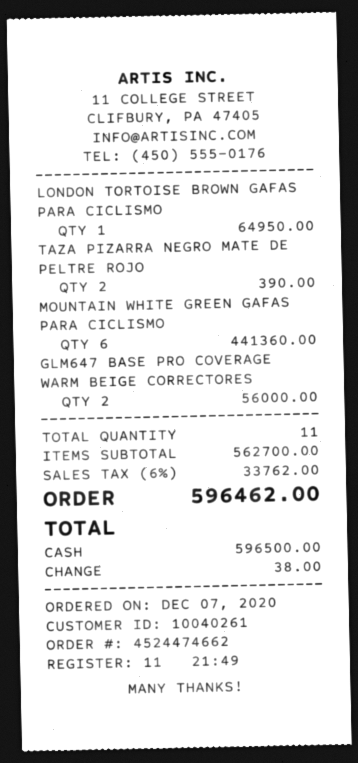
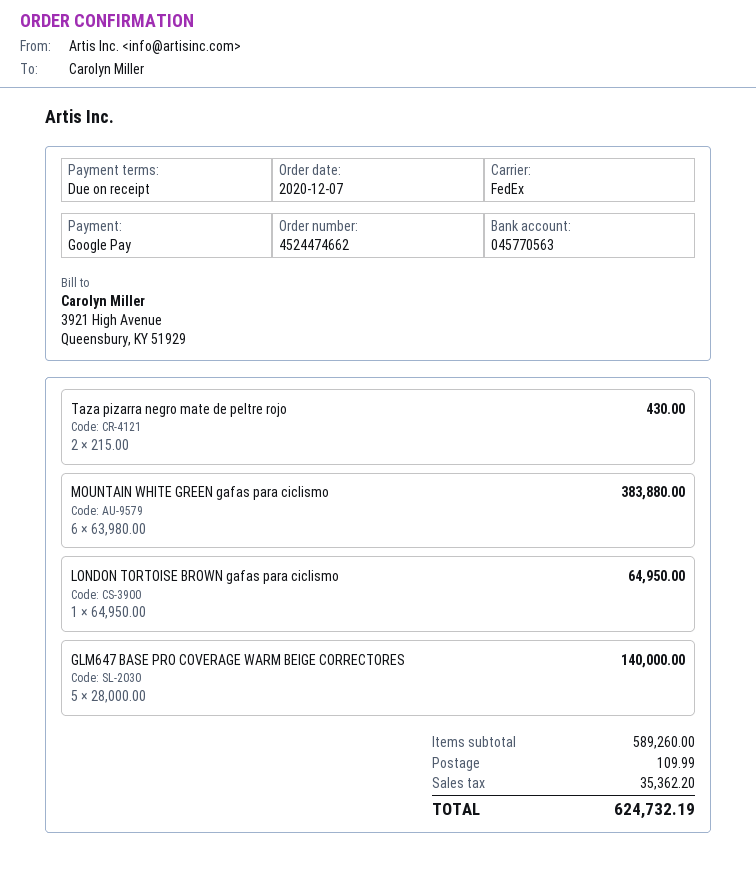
payment method: cash -> Google Pay
TAZA PIZARRA NEGRO MATE DE PELTRE ROJO: 2 for 390.00 -> 2 for 430.00
MOUNTAIN WHITE GREEN GAFAS PARA CICLISMO: 6 for 441360.00 -> 6 for 383880.00
GLM647 BASE PRO COVERAGE WARM BEIGE CORRECTORES: 2 for 56000.00 -> 5 for 140000.00
subtotal: 562700.00 -> 589260.00
shipping: none -> 109.99
tax: 33762.00 -> 35362.20
total: 596462.00 -> 624732.19

